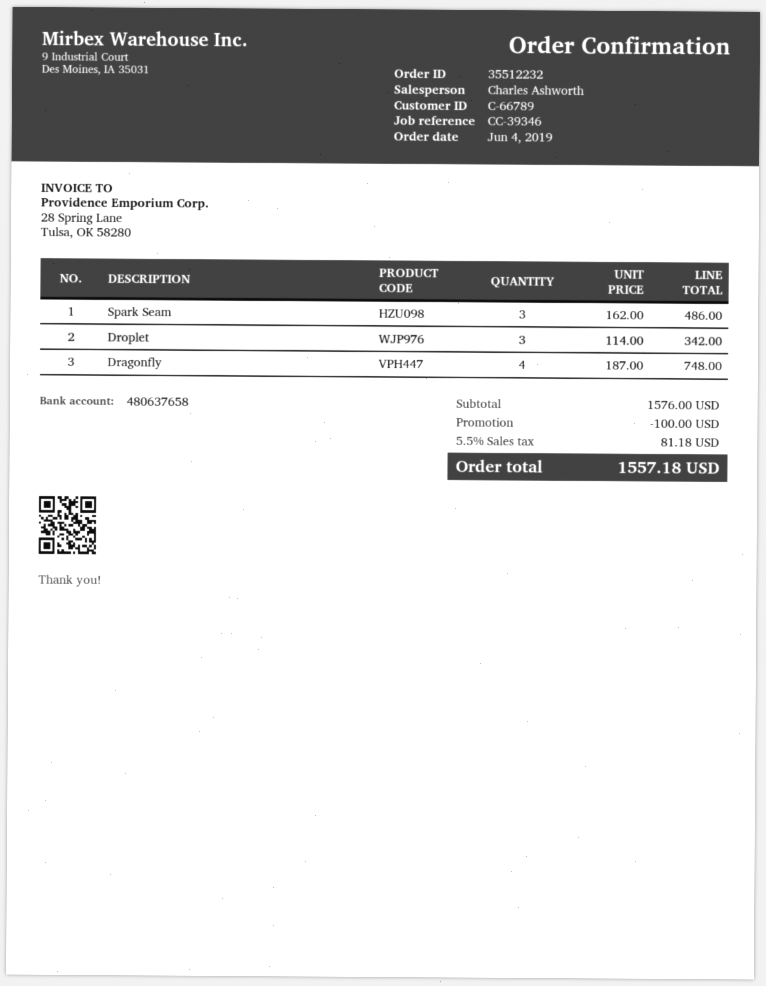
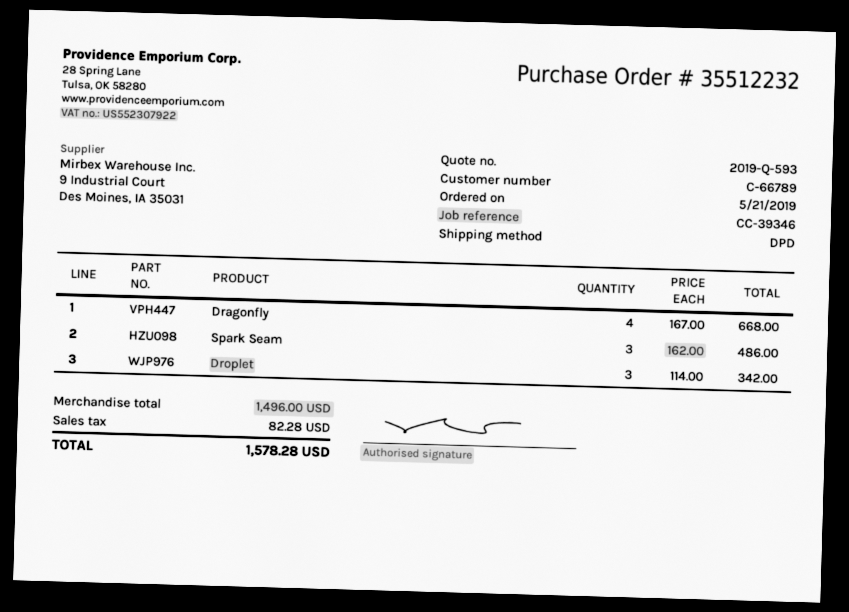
order date: 2019-06-04 -> 2019-05-21
Dragonfly: 4 x 187.00 = 748.00 -> 4 x 167.00 = 668.00
subtotal: 1576.00 -> 1496.00
discount: 100.00 -> none
tax: 81.18 -> 82.28
total: 1557.18 -> 1578.28

